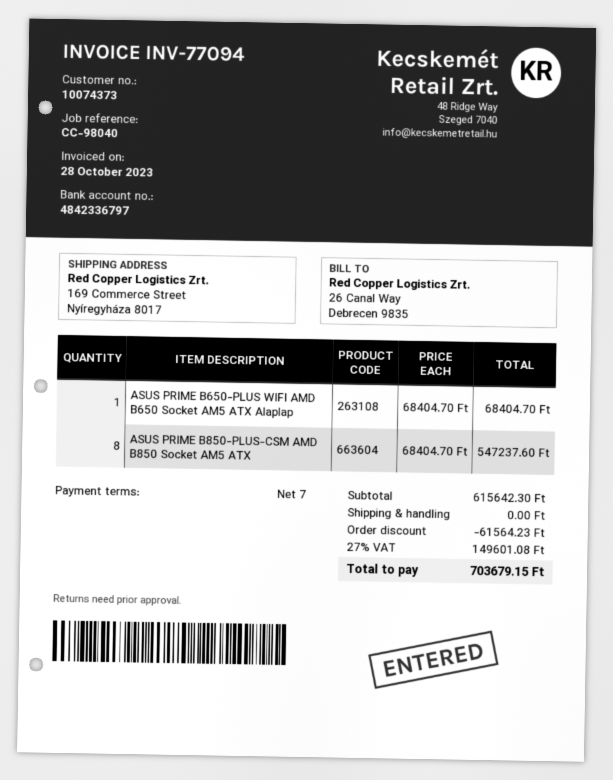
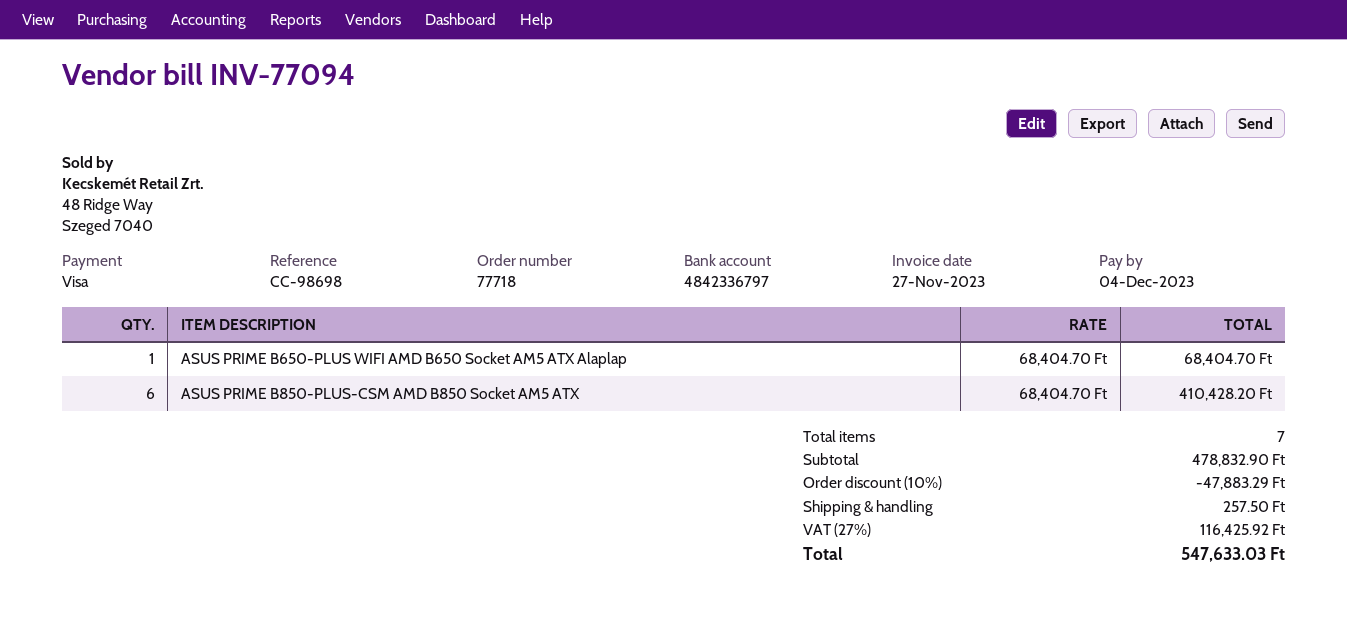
invoice date: 2023-10-28 -> 2023-11-27
reference: CC-98040 -> CC-98698
ASUS PRIME B850-PLUS-CSM AMD B850 Socket AM5 ATX: 8 x 68404.70 = 547237.60 -> 6 x 68404.70 = 410428.20
subtotal: 615642.30 -> 478832.90
discount: 61564.23 -> 47883.29
shipping: 0.00 -> 257.50
tax: 27% = 149601.08 -> 27% = 116425.92
total: 703679.15 -> 547633.03

